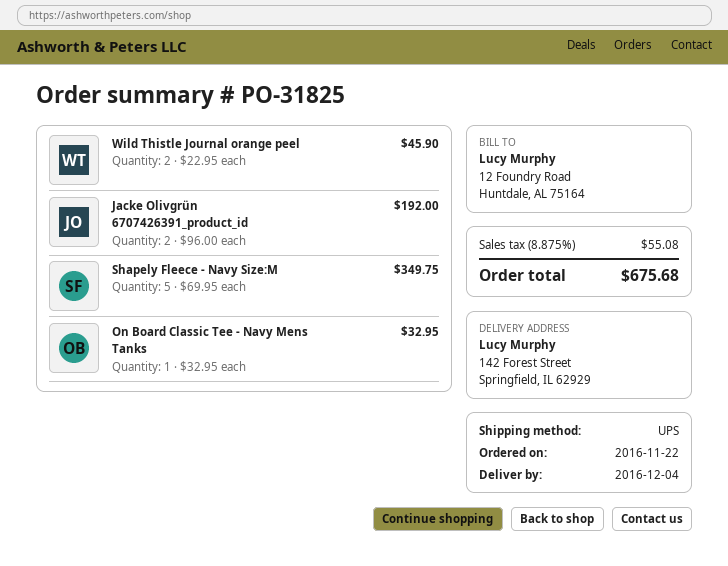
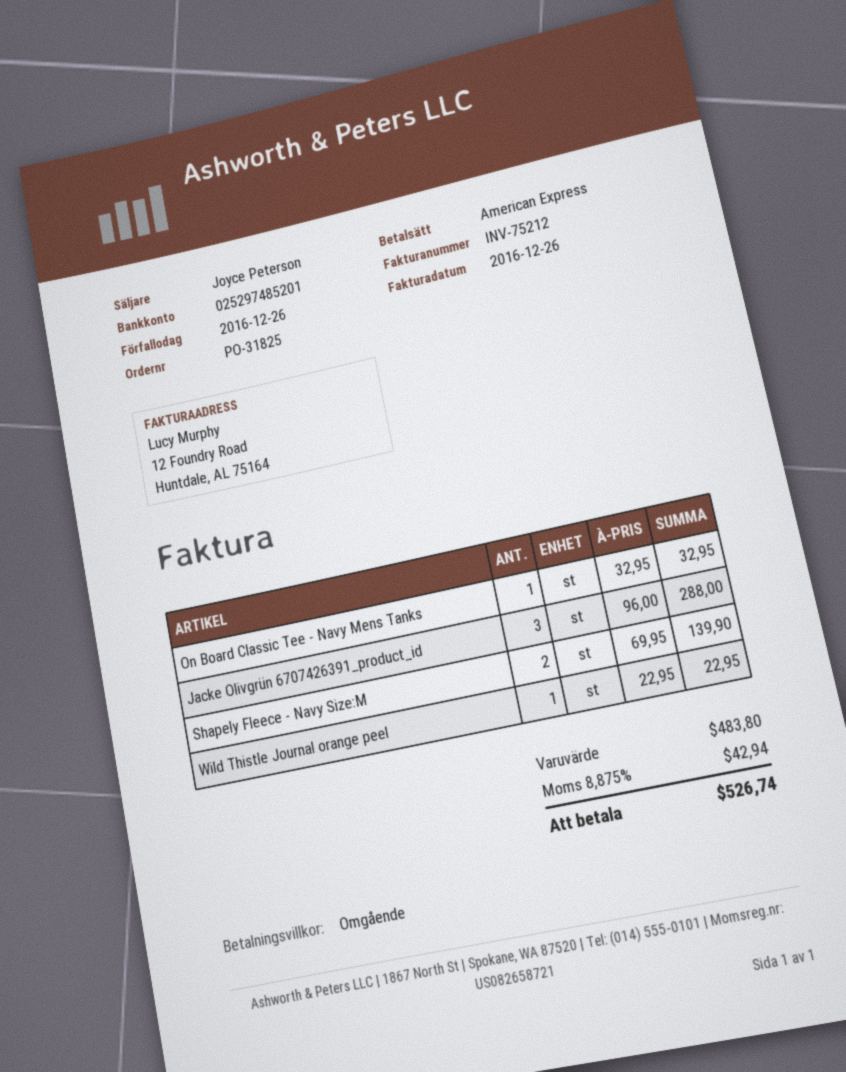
Wild Thistle Journal orange peel: 2 x 22.95 = 45.90 -> 1 x 22.95 = 22.95
Jacke Olivgrün 6707426391_product_id: 2 x 96.00 = 192.00 -> 3 x 96.00 = 288.00
Shapely Fleece - Navy Size:M: 5 x 69.95 = 349.75 -> 2 x 69.95 = 139.90
tax: 8.875% = 55.08 -> 8.875% = 42.94
total: 675.68 -> 526.74

